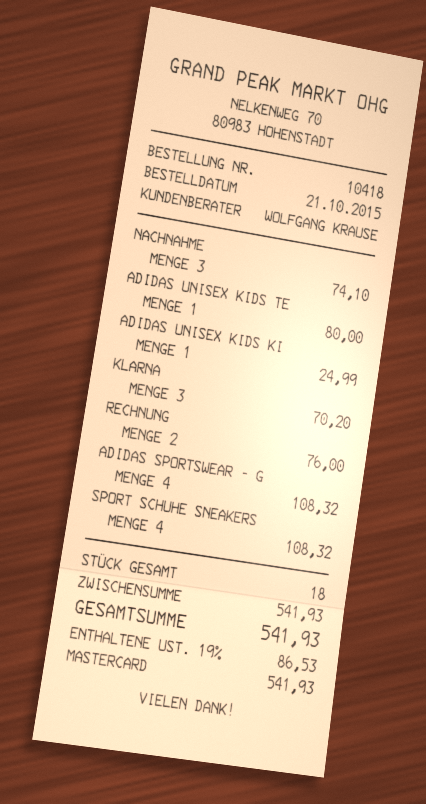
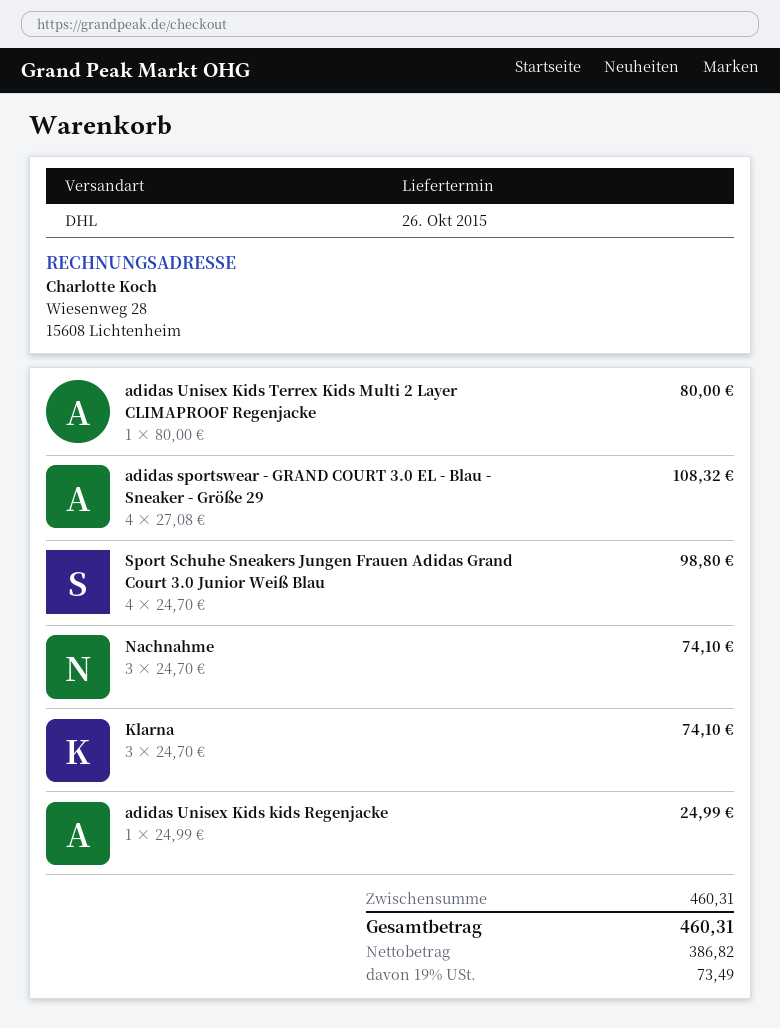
KLARNA: 3 for 70.20 -> 3 for 74.10
RECHNUNG: 2 for 76.00 -> none
SPORT SCHUHE SNEAKERS: 4 for 108.32 -> 4 for 98.80
subtotal: 541.93 -> 460.31
tax: 19% = 86.53 -> 19% = 73.49
total: 541.93 -> 460.31

